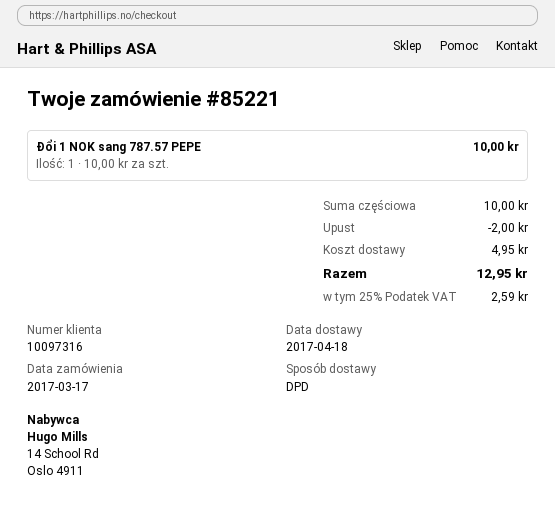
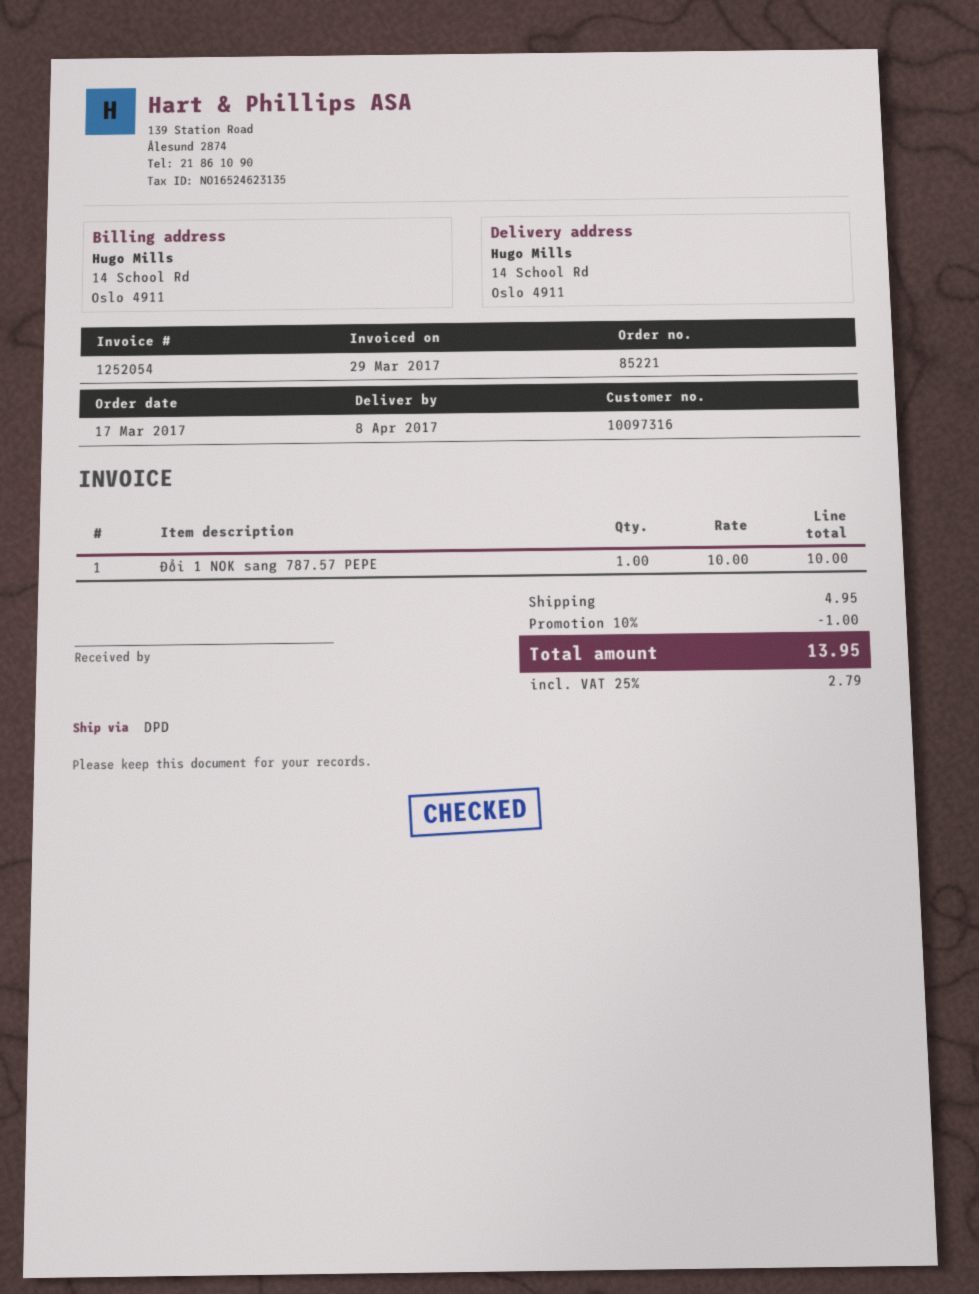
delivery date: 2017-04-18 -> 2017-04-08
discount: 2.00 -> 1.00
tax: 25% = 2.59 -> 25% = 2.79
total: 12.95 -> 13.95

